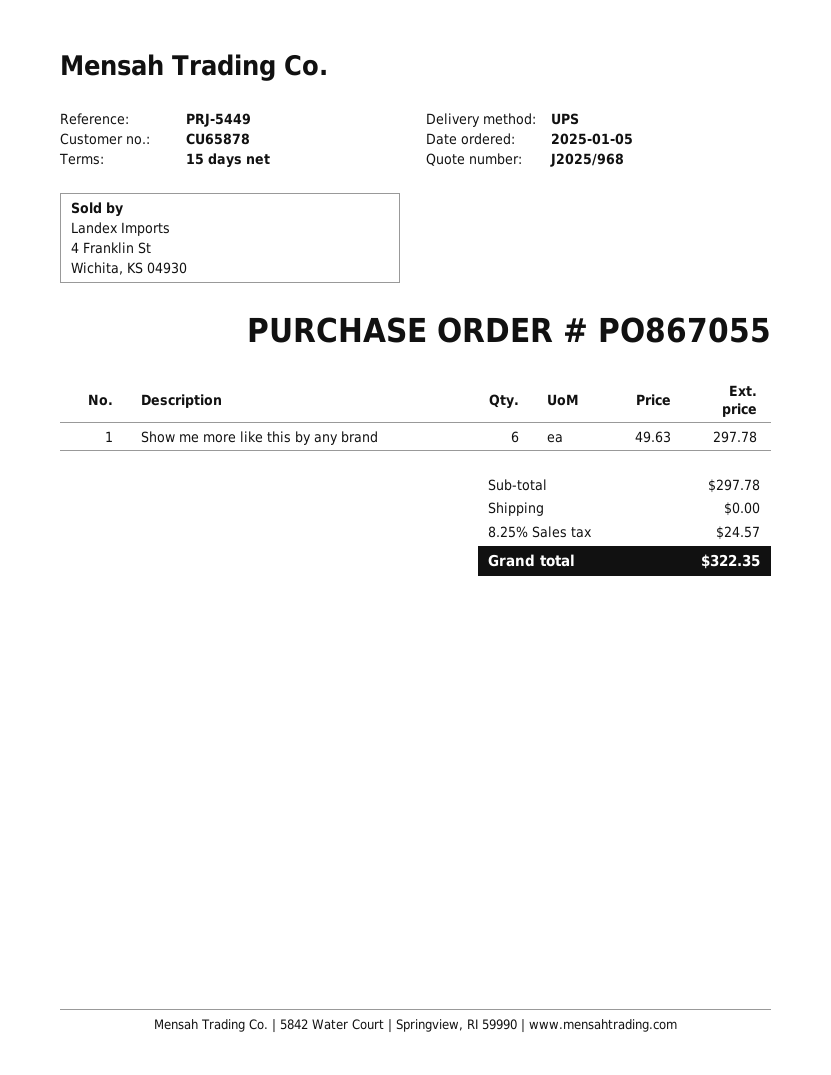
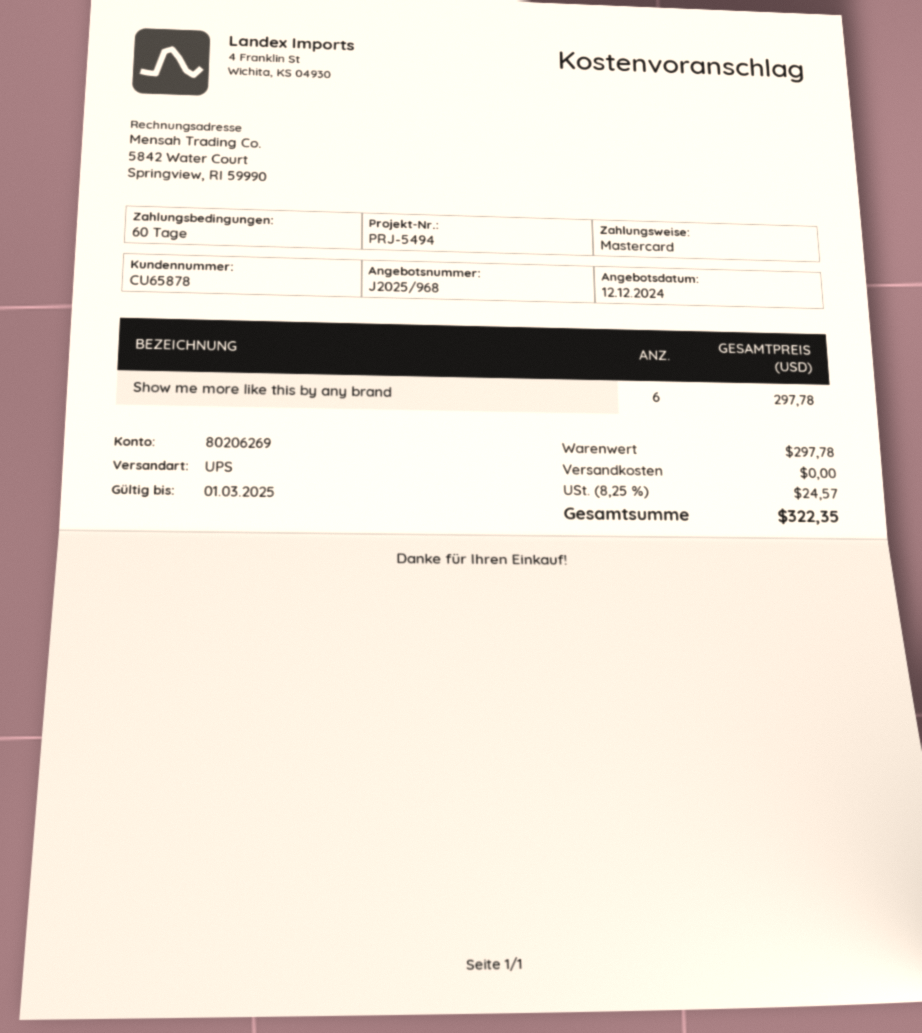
payment terms: 15 days -> 60 days
reference: PRJ-5449 -> PRJ-5494

